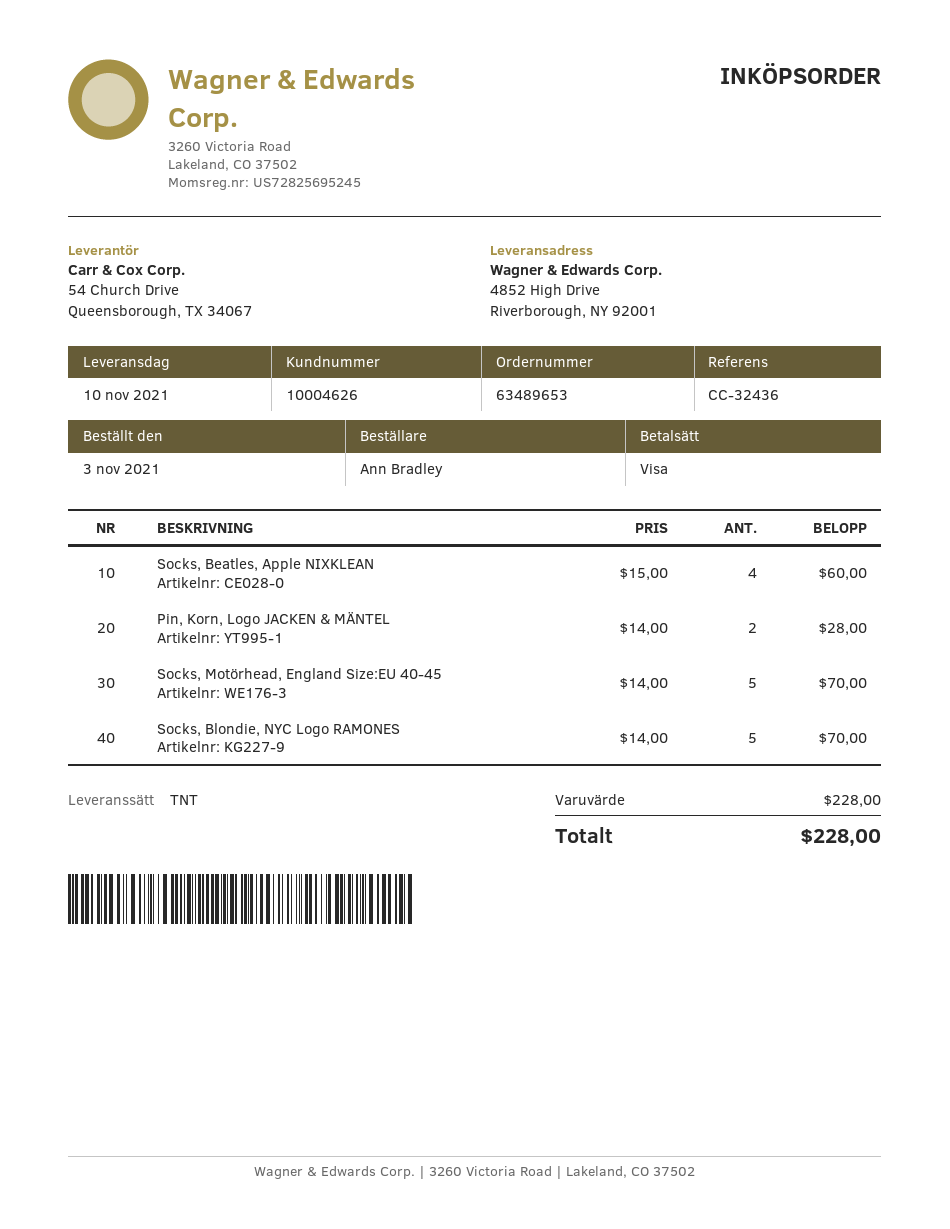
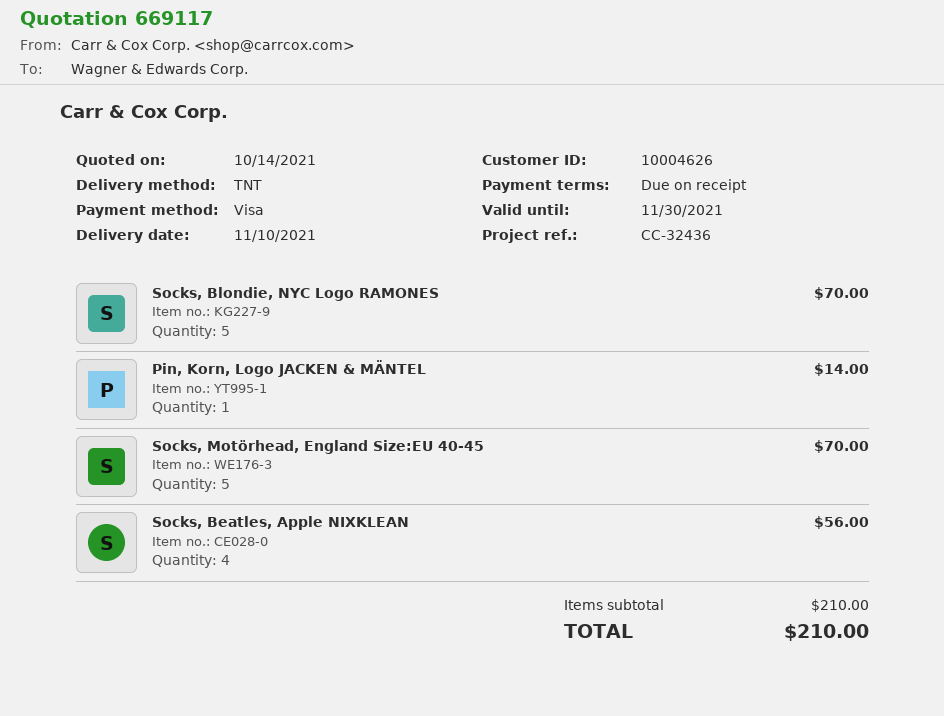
Socks, Beatles, Apple NIXKLEAN: 4 for 60.00 -> 4 for 56.00
Pin, Korn, Logo JACKEN & MÄNTEL: 2 for 28.00 -> 1 for 14.00
subtotal: 228.00 -> 210.00
total: 228.00 -> 210.00

